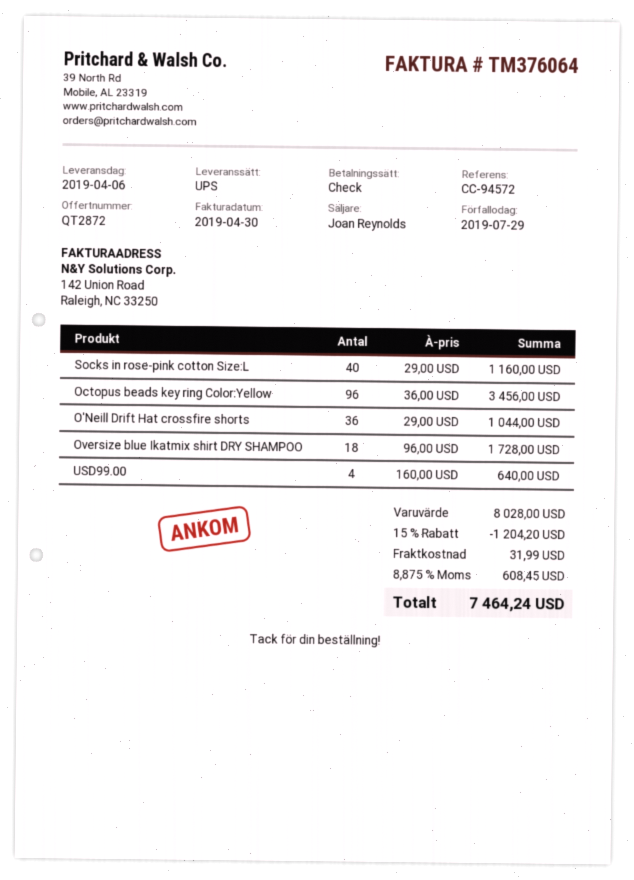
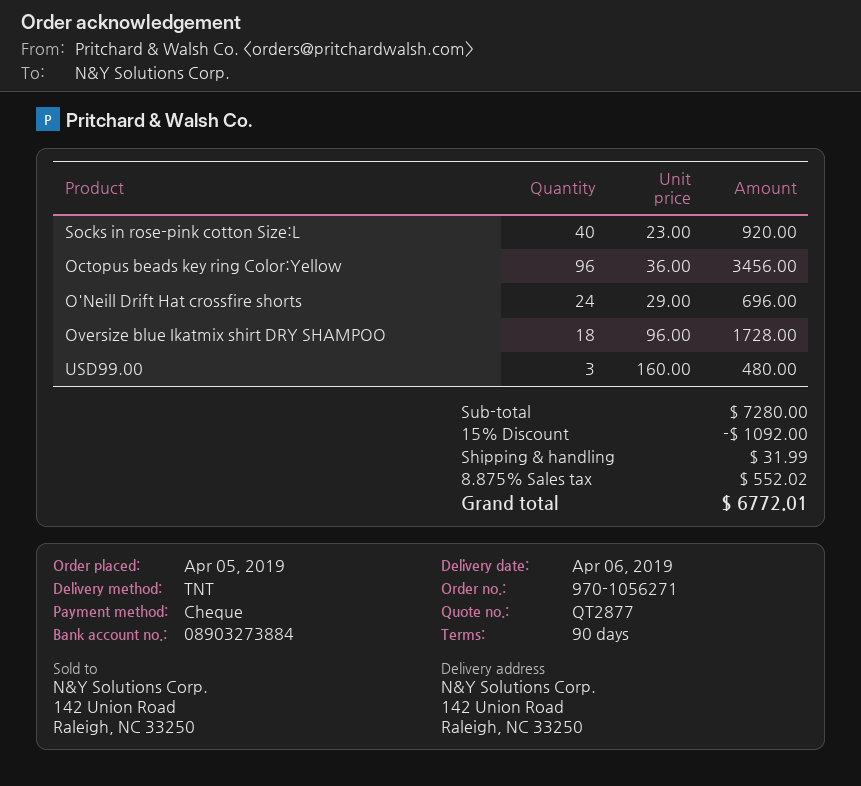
quote number: QT2872 -> QT2877
shipping method: UPS -> TNT
Socks in rose-pink cotton Size:L: 40 x 29.00 = 1160.00 -> 40 x 23.00 = 920.00
O'Neill Drift Hat crossfire shorts: 36 x 29.00 = 1044.00 -> 24 x 29.00 = 696.00
USD99.00: 4 x 160.00 = 640.00 -> 3 x 160.00 = 480.00
subtotal: 8028.00 -> 7280.00
discount: 15% = 1204.20 -> 15% = 1092.00
tax: 8.875% = 608.45 -> 8.875% = 552.02
total: 7464.24 -> 6772.01

